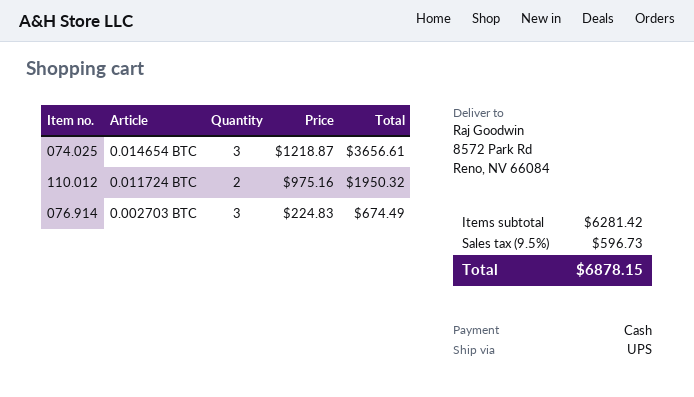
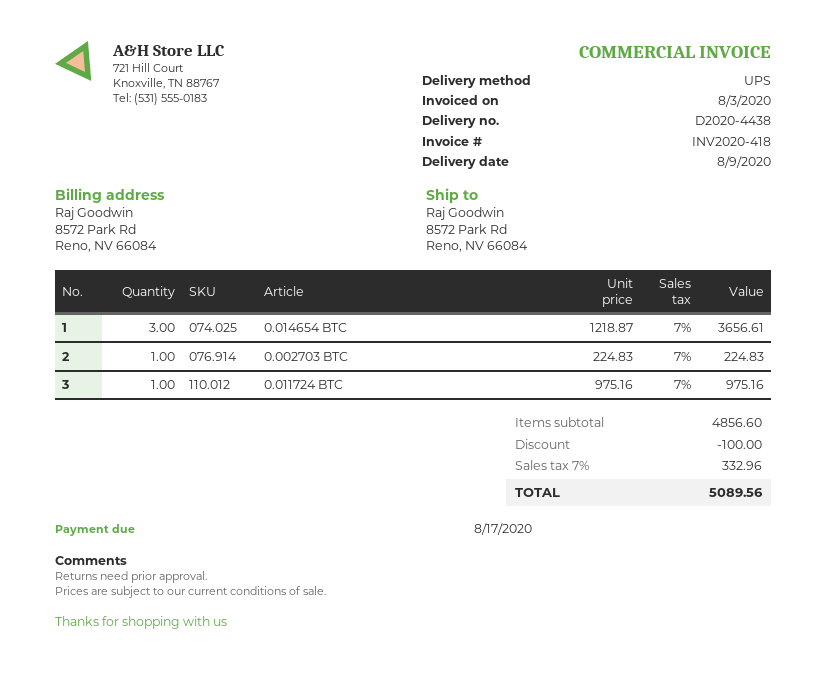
0.011724 BTC: 2 x 975.16 = 1950.32 -> 1 x 975.16 = 975.16
0.002703 BTC: 3 x 224.83 = 674.49 -> 1 x 224.83 = 224.83
subtotal: 6281.42 -> 4856.60
discount: none -> 100.00
tax: 9.5% = 596.73 -> 7% = 332.96
total: 6878.15 -> 5089.56

